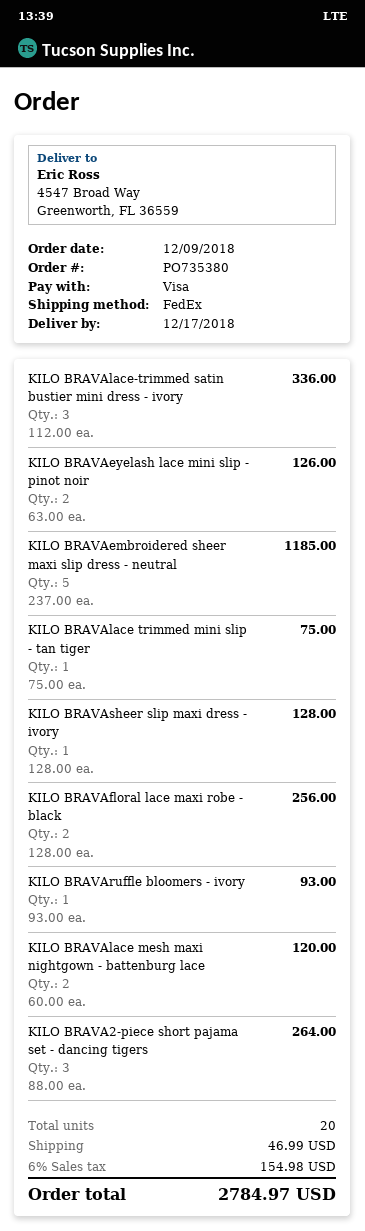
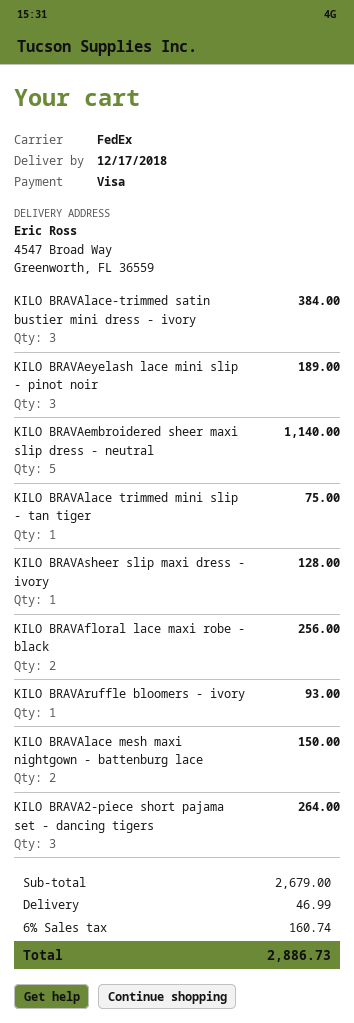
KILO BRAVAlace-trimmed satin bustier mini dress - ivory: 3 for 336.00 -> 3 for 384.00
KILO BRAVAeyelash lace mini slip - pinot noir: 2 for 126.00 -> 3 for 189.00
KILO BRAVAembroidered sheer maxi slip dress - neutral: 5 for 1185.00 -> 5 for 1140.00
KILO BRAVAlace mesh maxi nightgown - battenburg lace: 2 for 120.00 -> 2 for 150.00
tax: 6% = 154.98 -> 6% = 160.74
total: 2784.97 -> 2886.73

